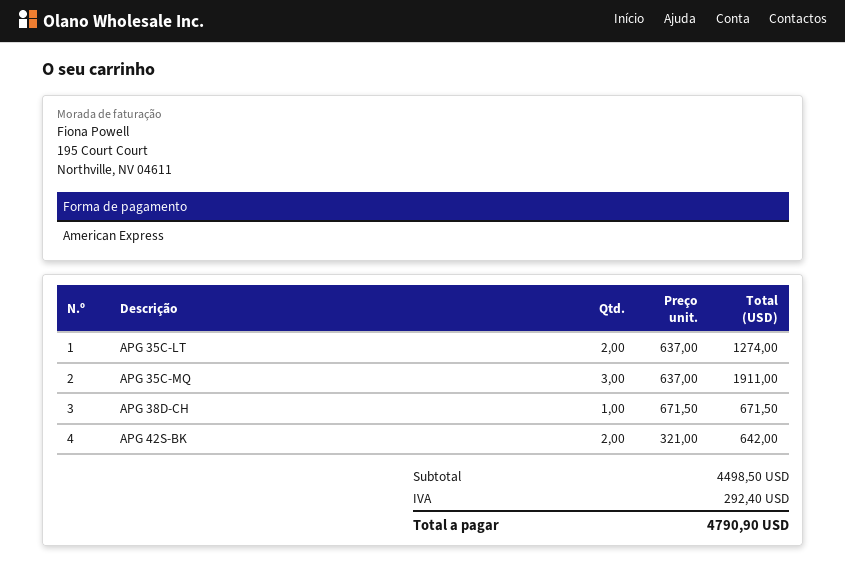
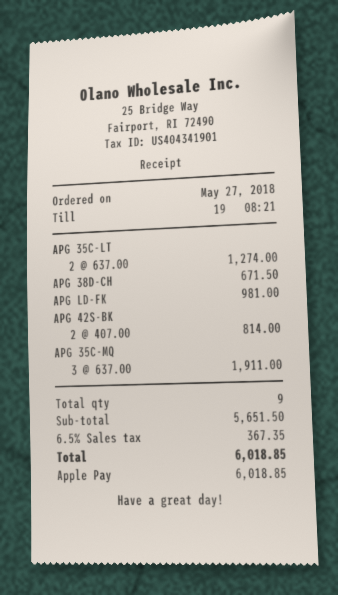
payment method: American Express -> Apple Pay
APG 42S-BK: 2 x 321.00 = 642.00 -> 2 x 407.00 = 814.00
APG LD-FK: none -> 1 x 981.00 = 981.00
subtotal: 4498.50 -> 5651.50
tax: 292.40 -> 367.35
total: 4790.90 -> 6018.85

